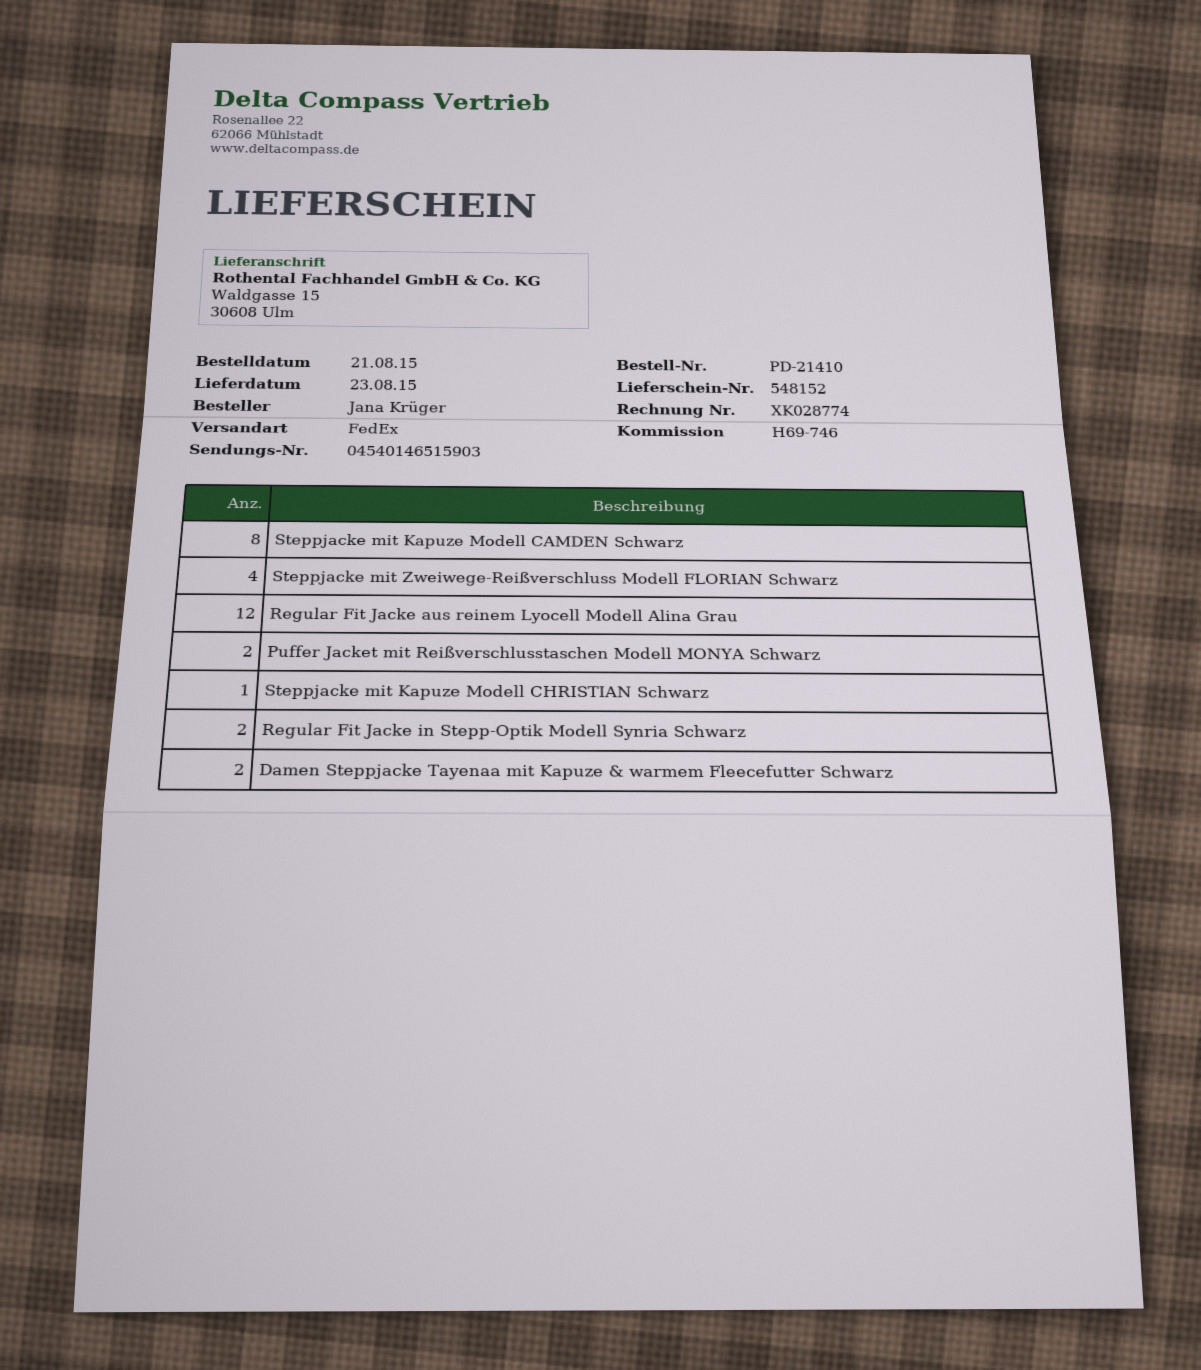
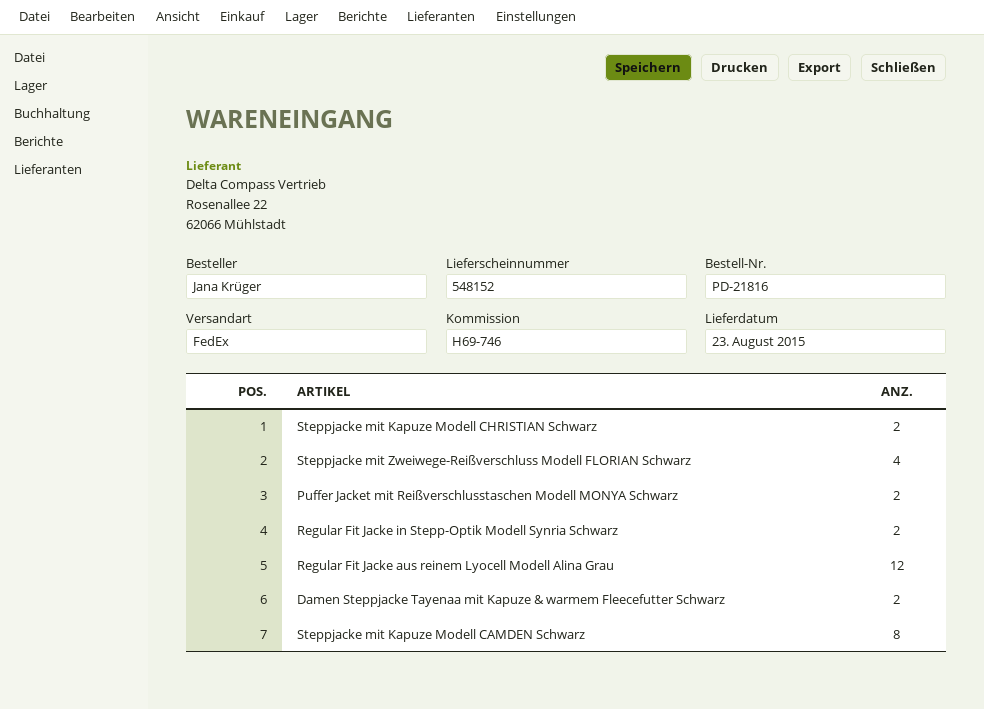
order number: PD-21410 -> PD-21816
Steppjacke mit Kapuze Modell CHRISTIAN Schwarz: 1 -> 2

